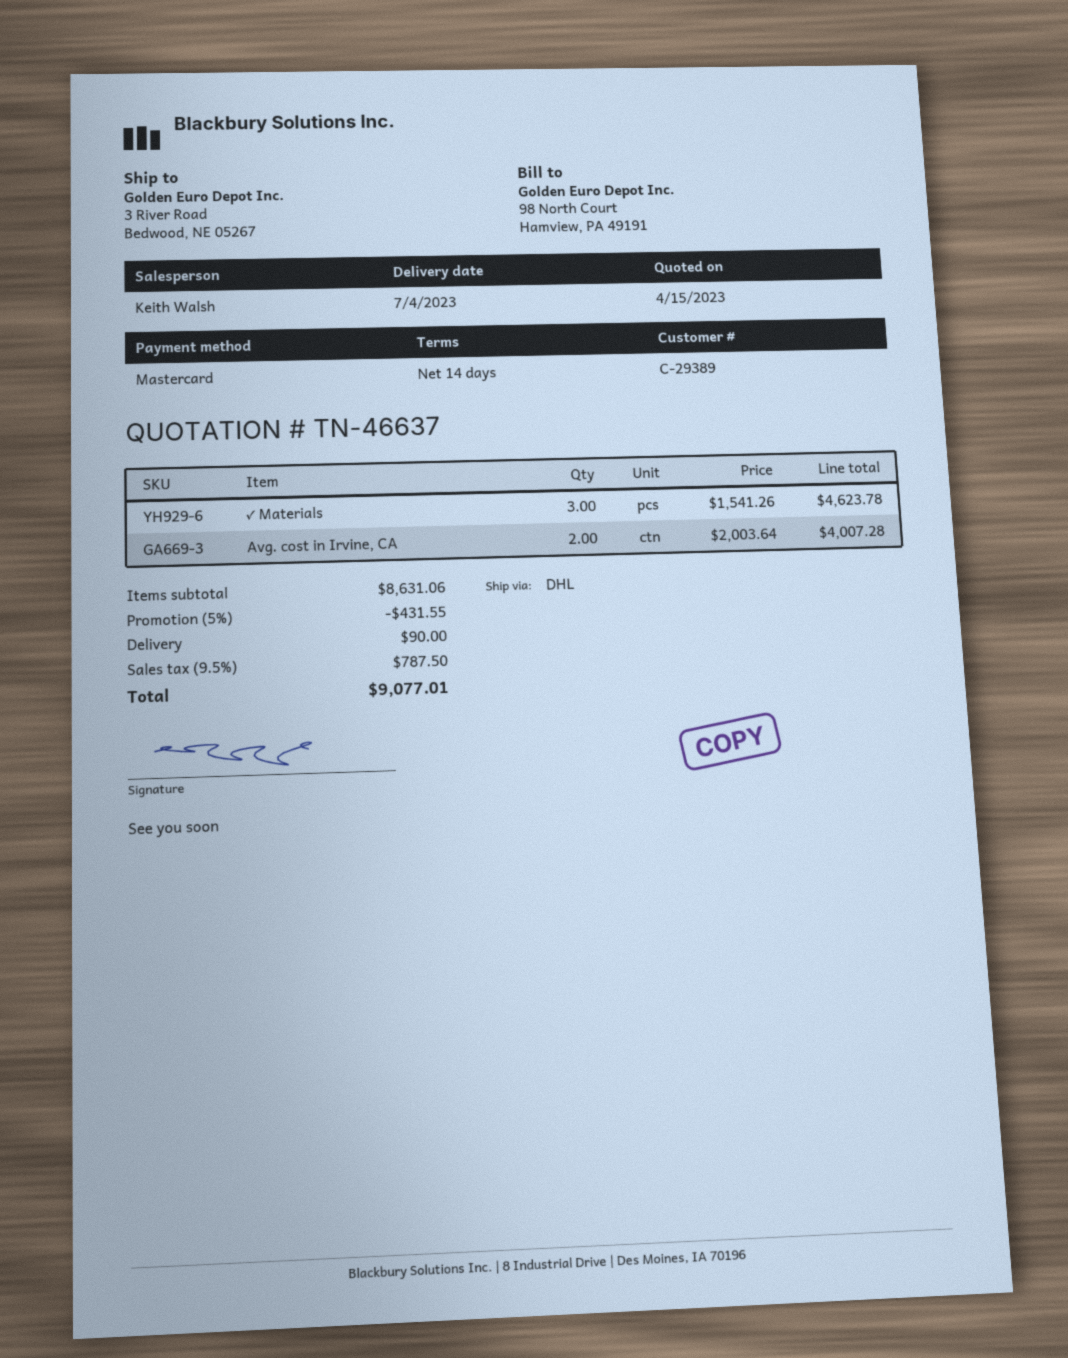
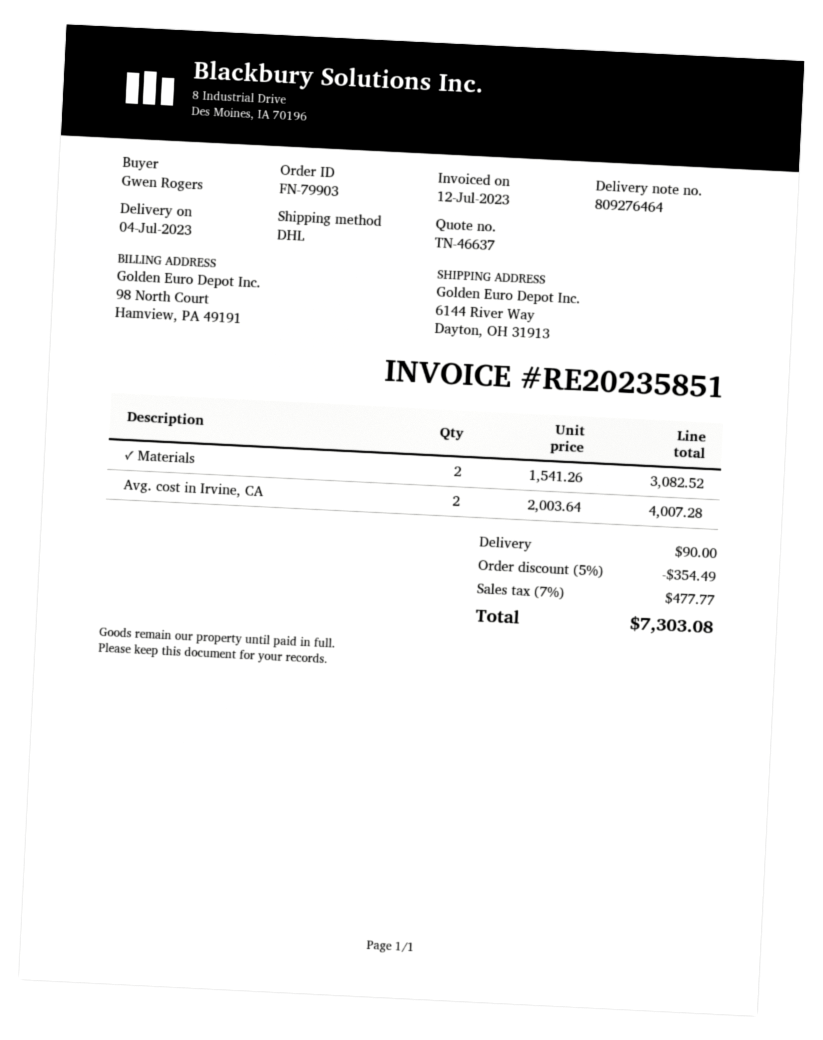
ship to: 3 River Road, Bedwood, NE 05267 -> 6144 River Way, Dayton, OH 31913
✓ Materials: 3 x 1541.26 = 4623.78 -> 2 x 1541.26 = 3082.52
discount: 5% = 431.55 -> 5% = 354.49
tax: 9.5% = 787.50 -> 7% = 477.77
total: 9077.01 -> 7303.08

